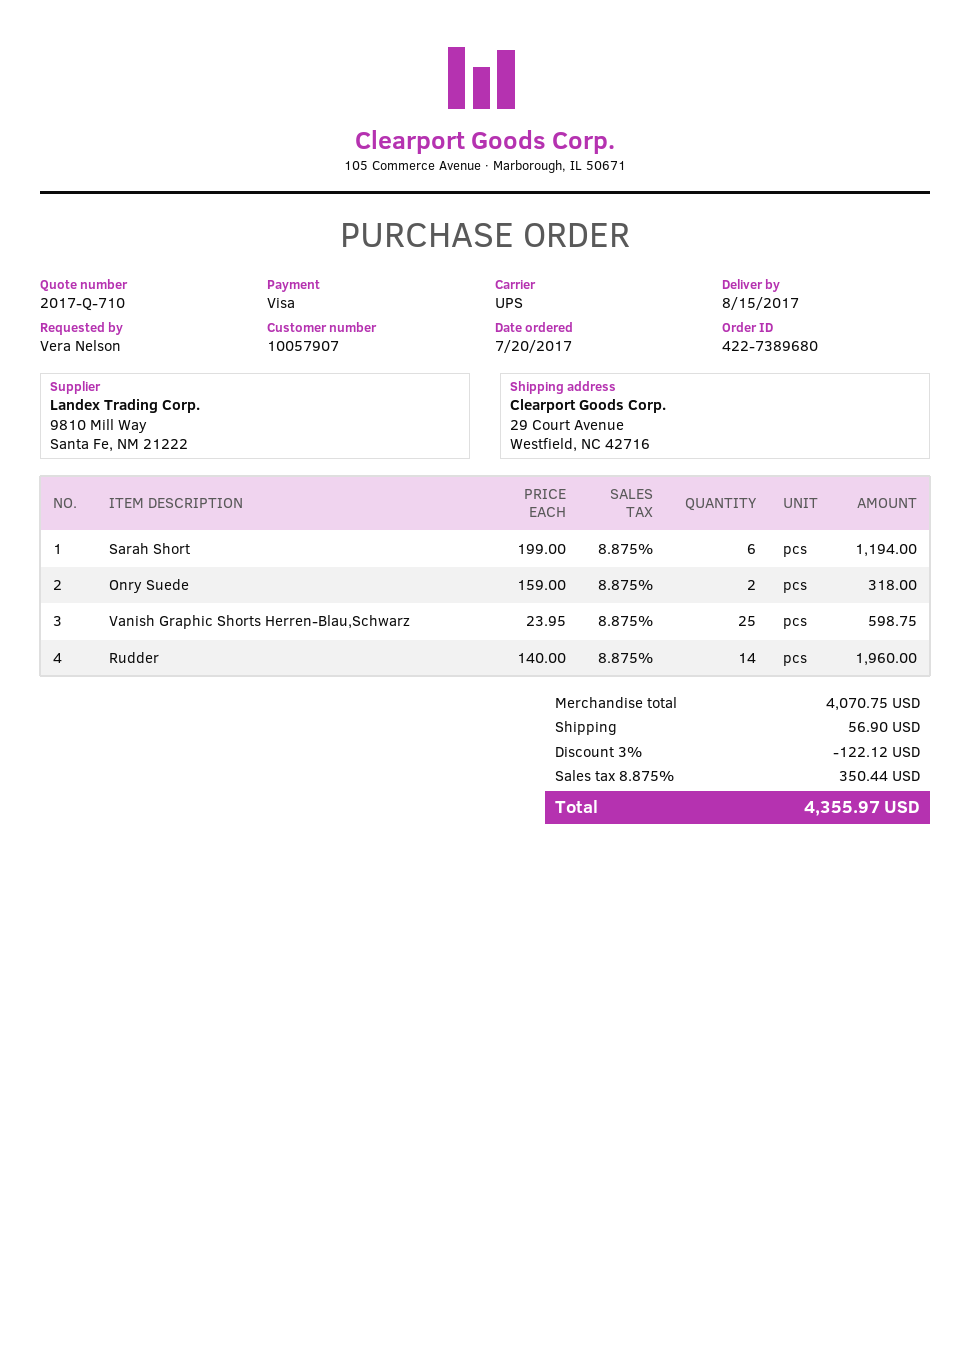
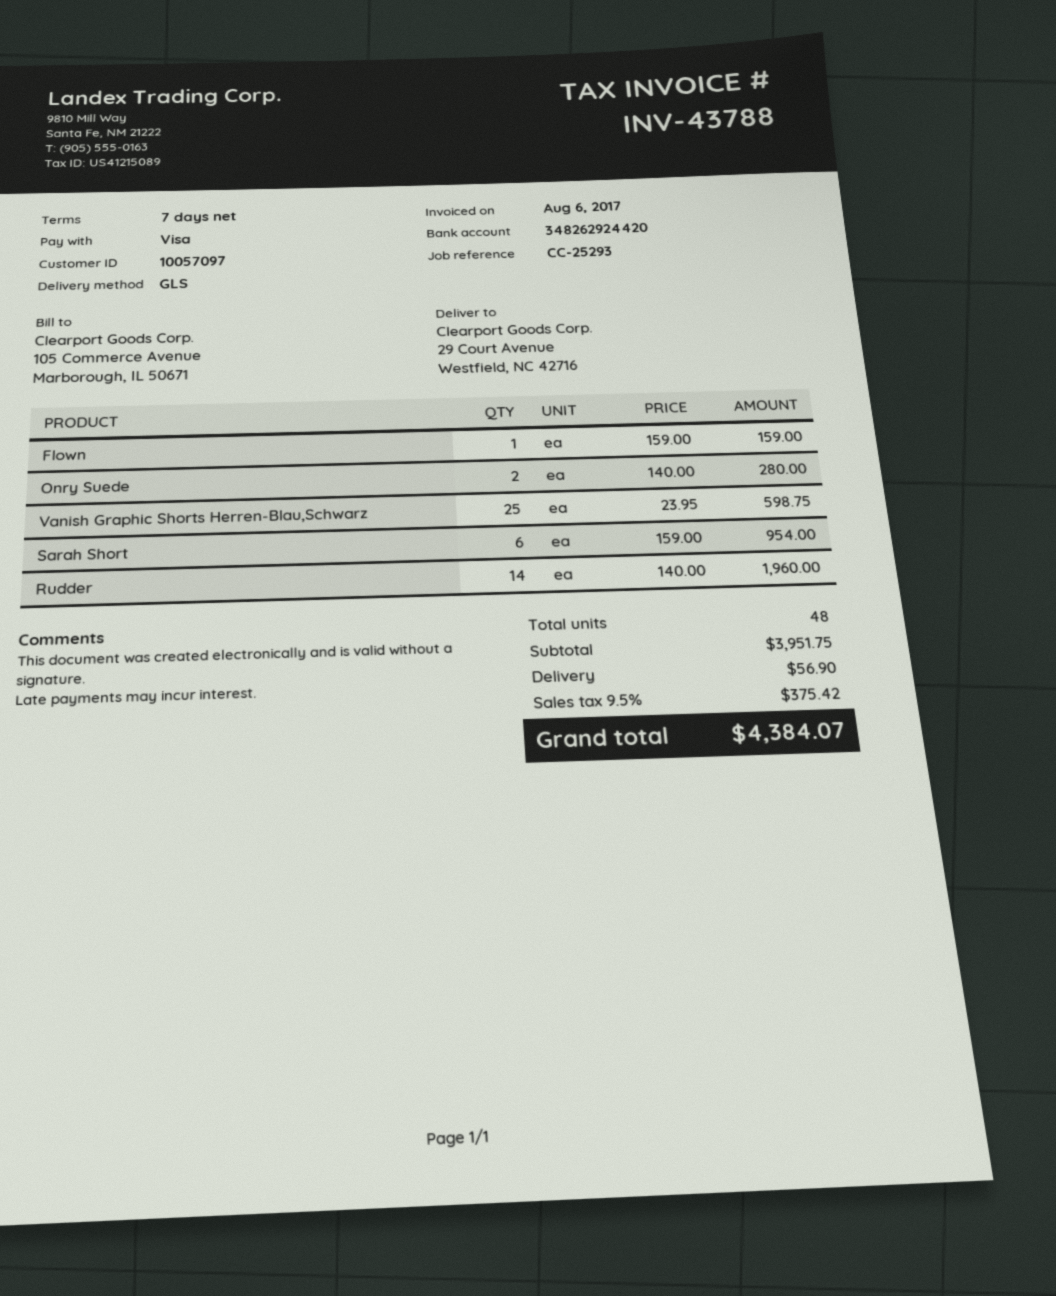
customer number: 10057907 -> 10057097
shipping method: UPS -> GLS
Sarah Short: 6 x 199.00 = 1194.00 -> 6 x 159.00 = 954.00
Onry Suede: 2 x 159.00 = 318.00 -> 2 x 140.00 = 280.00
Flown: none -> 1 x 159.00 = 159.00
subtotal: 4070.75 -> 3951.75
discount: 3% = 122.12 -> none
tax: 8.875% = 350.44 -> 9.5% = 375.42
total: 4355.97 -> 4384.07

